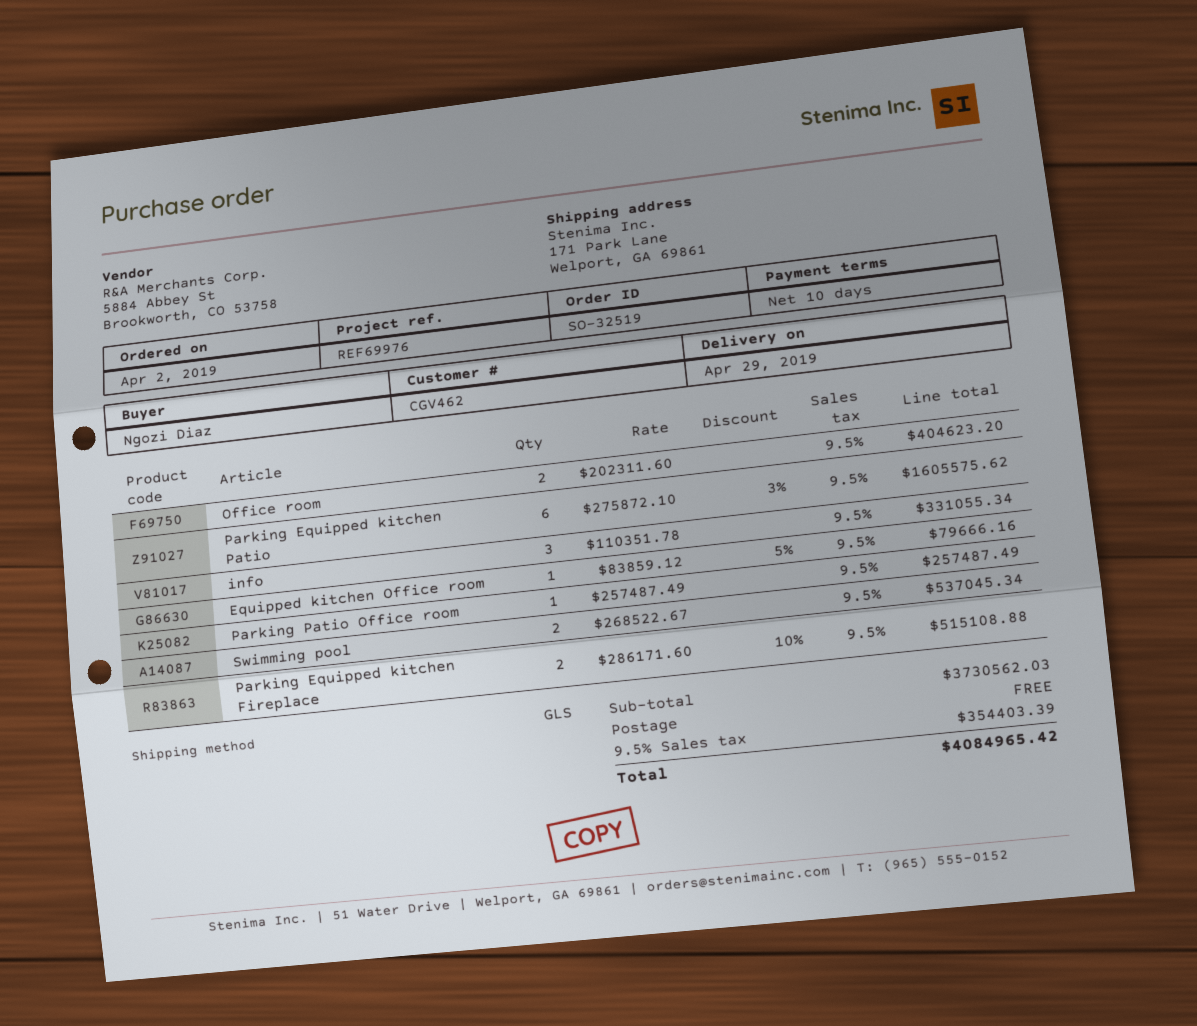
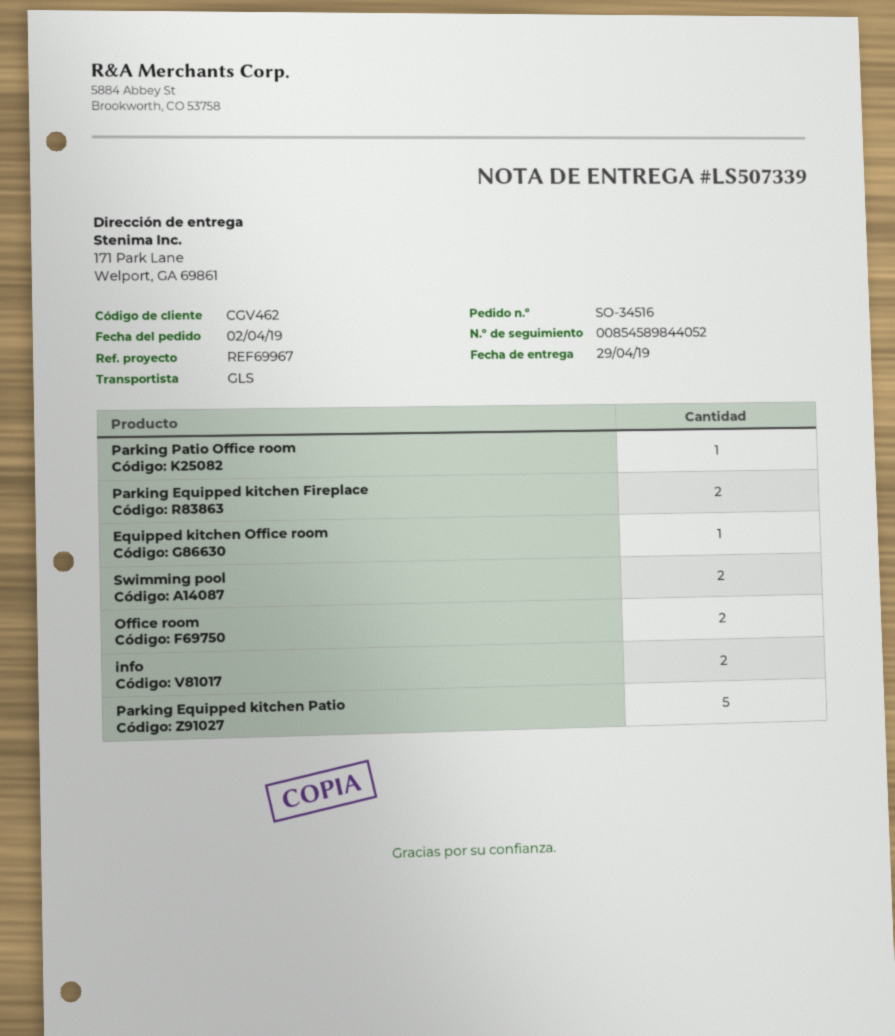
order number: SO-32519 -> SO-34516
reference: REF69976 -> REF69967
Parking Equipped kitchen Patio: 6 -> 5
info: 3 -> 2

